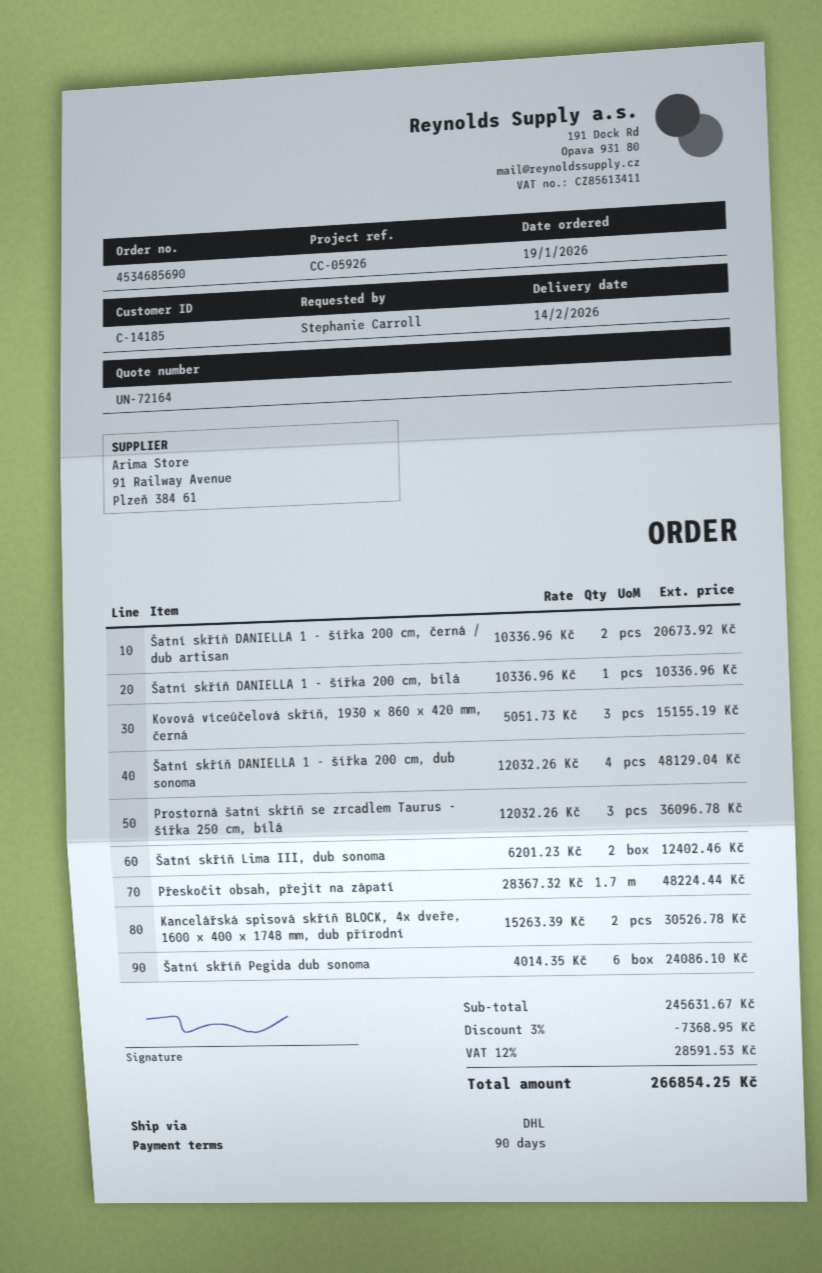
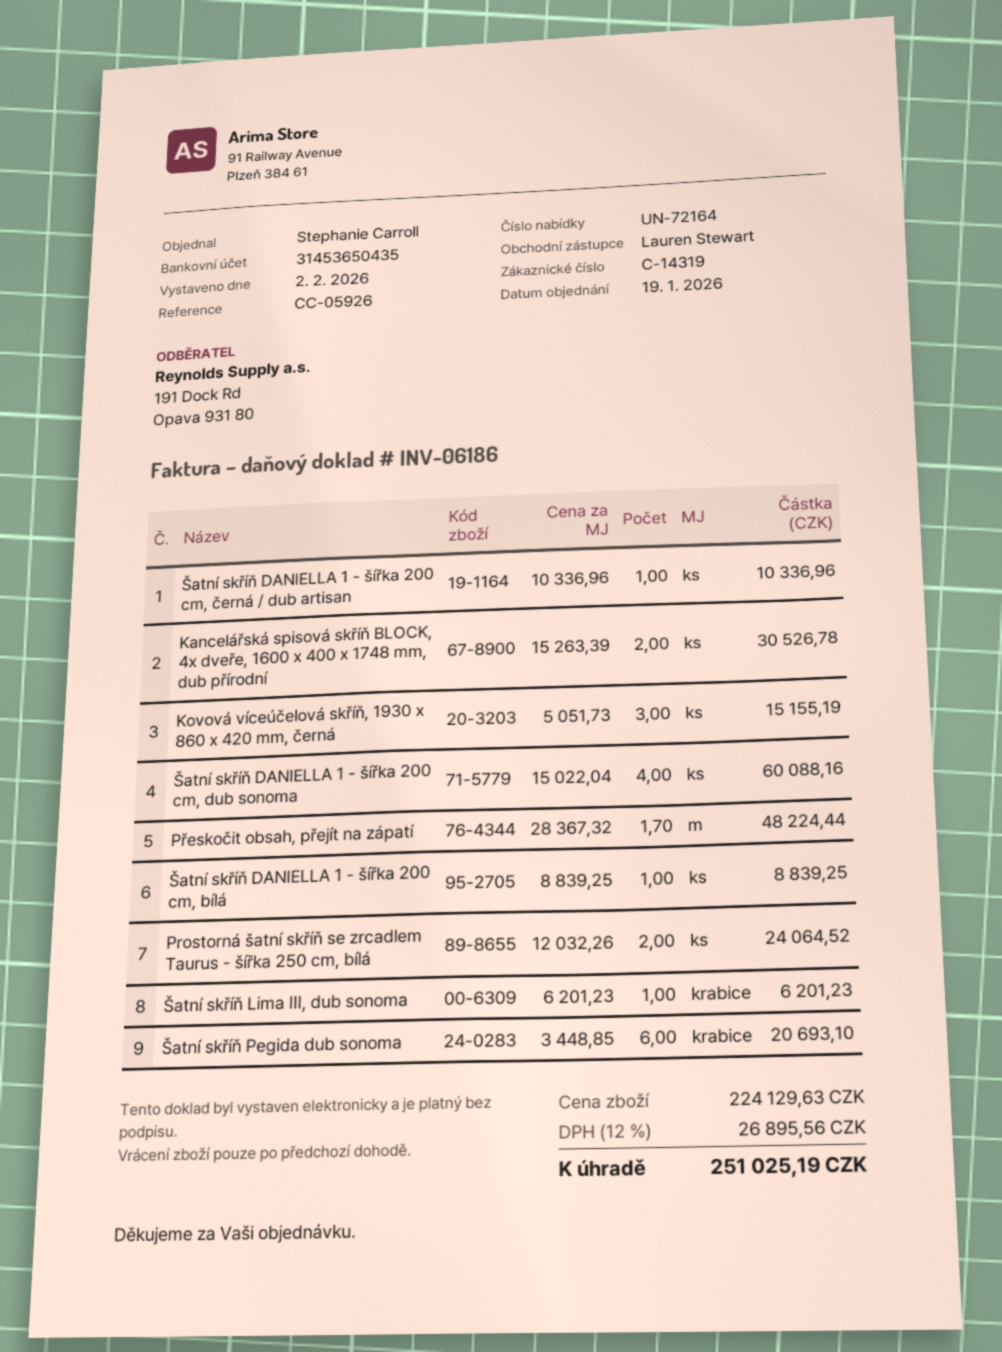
customer number: C-14185 -> C-14319
Šatní skříň DANIELLA 1 - šířka 200 cm, černá / dub artisan: 2 x 10336.96 = 20673.92 -> 1 x 10336.96 = 10336.96
Šatní skříň DANIELLA 1 - šířka 200 cm, bílá: 1 x 10336.96 = 10336.96 -> 1 x 8839.25 = 8839.25
Šatní skříň DANIELLA 1 - šířka 200 cm, dub sonoma: 4 x 12032.26 = 48129.04 -> 4 x 15022.04 = 60088.16
Prostorná šatní skříň se zrcadlem Taurus - šířka 250 cm, bílá: 3 x 12032.26 = 36096.78 -> 2 x 12032.26 = 24064.52
Šatní skříň Lima III, dub sonoma: 2 x 6201.23 = 12402.46 -> 1 x 6201.23 = 6201.23
Šatní skříň Pegida dub sonoma: 6 x 4014.35 = 24086.10 -> 6 x 3448.85 = 20693.10
subtotal: 245631.67 -> 224129.63
discount: 3% = 7368.95 -> none
tax: 12% = 28591.53 -> 12% = 26895.56
total: 266854.25 -> 251025.19

